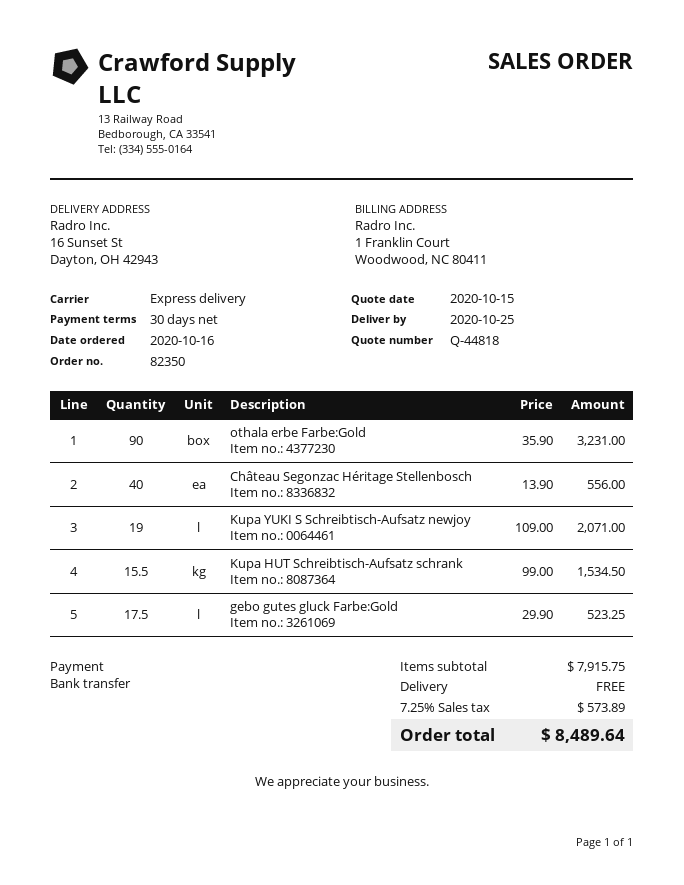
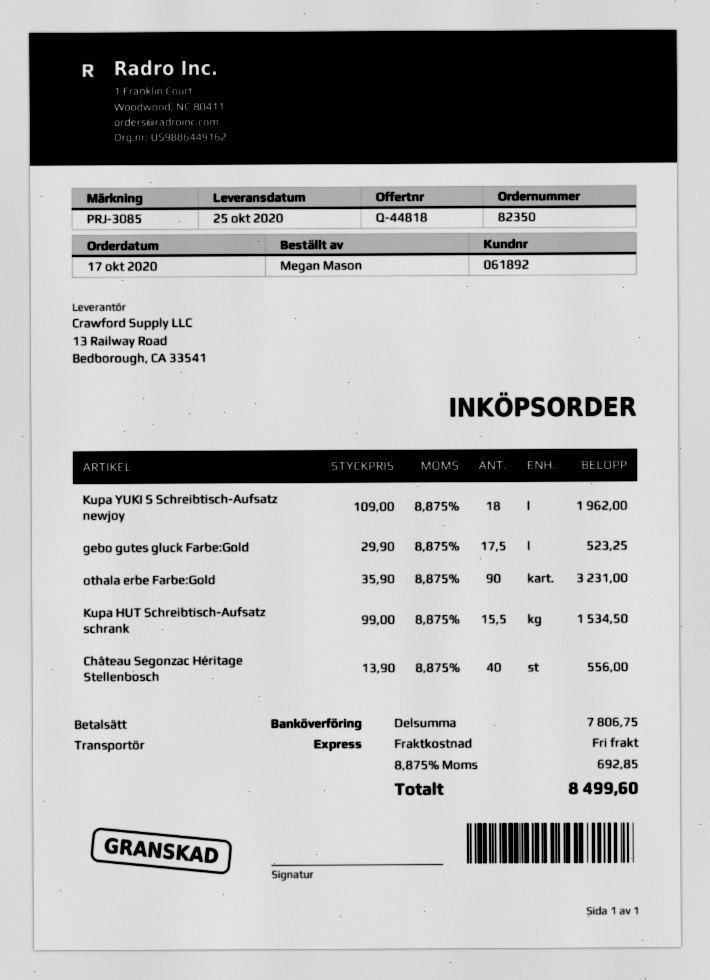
order date: 2020-10-16 -> 2020-10-17
Kupa YUKI S Schreibtisch-Aufsatz newjoy: 19 x 109.00 = 2071.00 -> 18 x 109.00 = 1962.00
subtotal: 7915.75 -> 7806.75
tax: 7.25% = 573.89 -> 8.875% = 692.85
total: 8489.64 -> 8499.60

